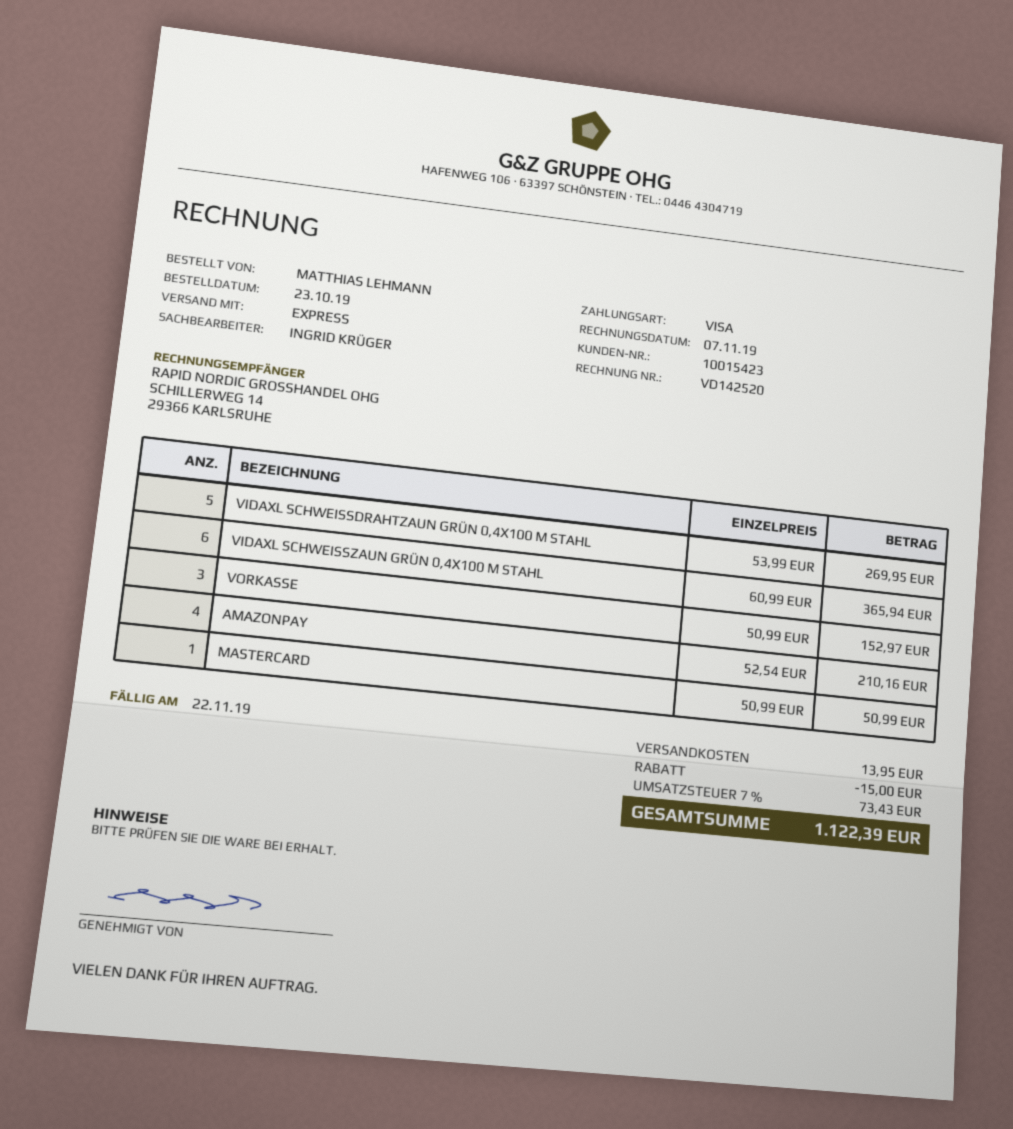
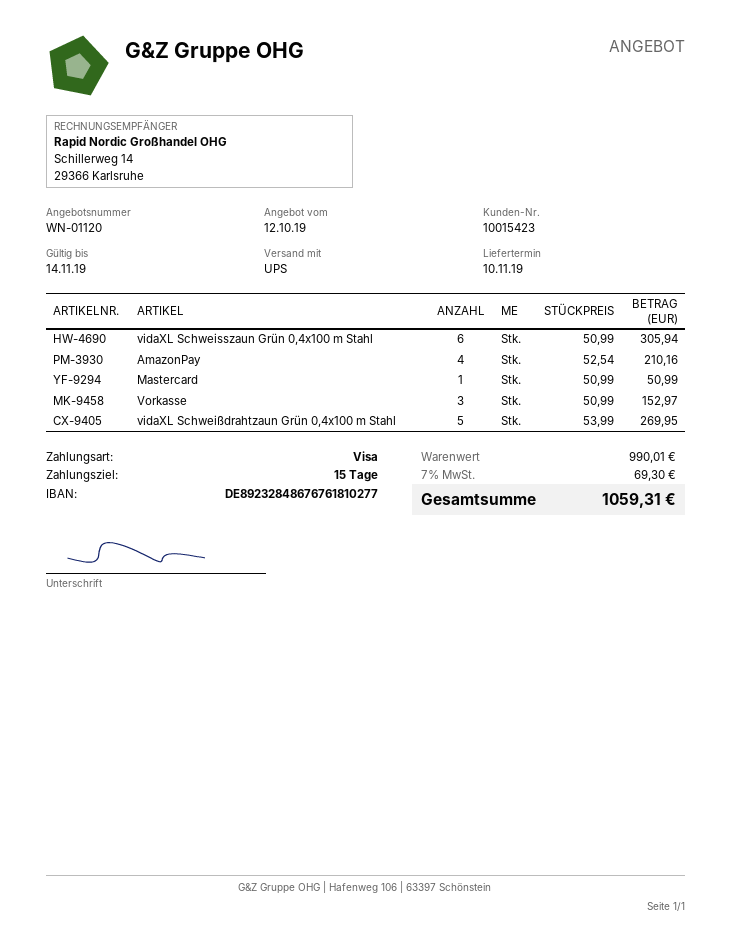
shipping method: express -> UPS
VIDAXL SCHWEISSZAUN GRÜN 0,4X100 M STAHL: 6 x 60.99 = 365.94 -> 6 x 50.99 = 305.94
discount: 15.00 -> none
shipping: 13.95 -> none
tax: 7% = 73.43 -> 7% = 69.30
total: 1122.39 -> 1059.31

